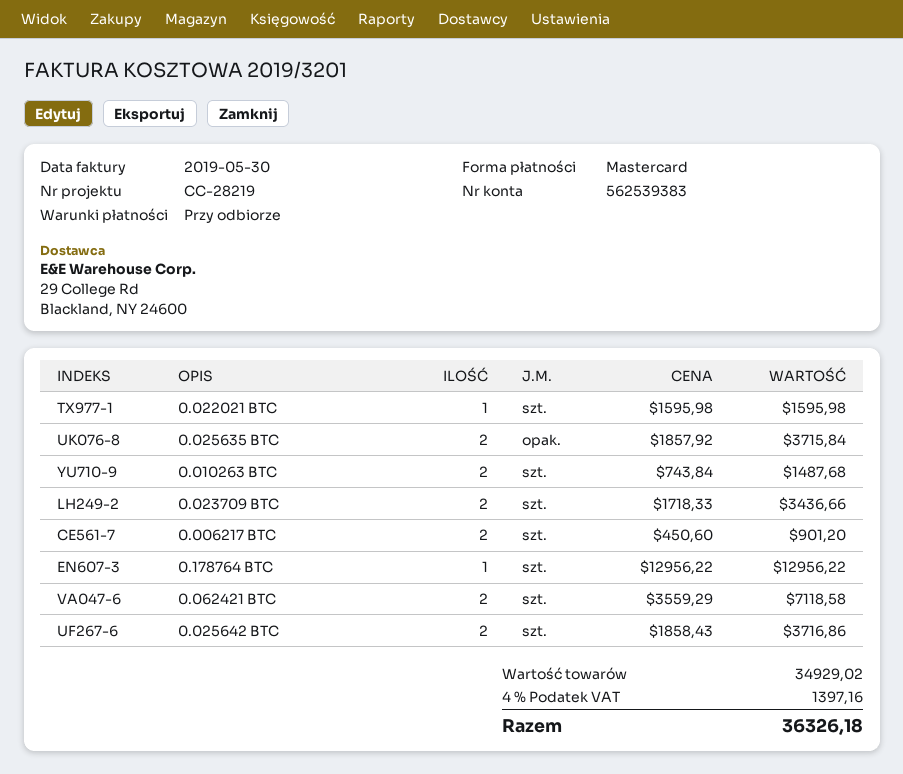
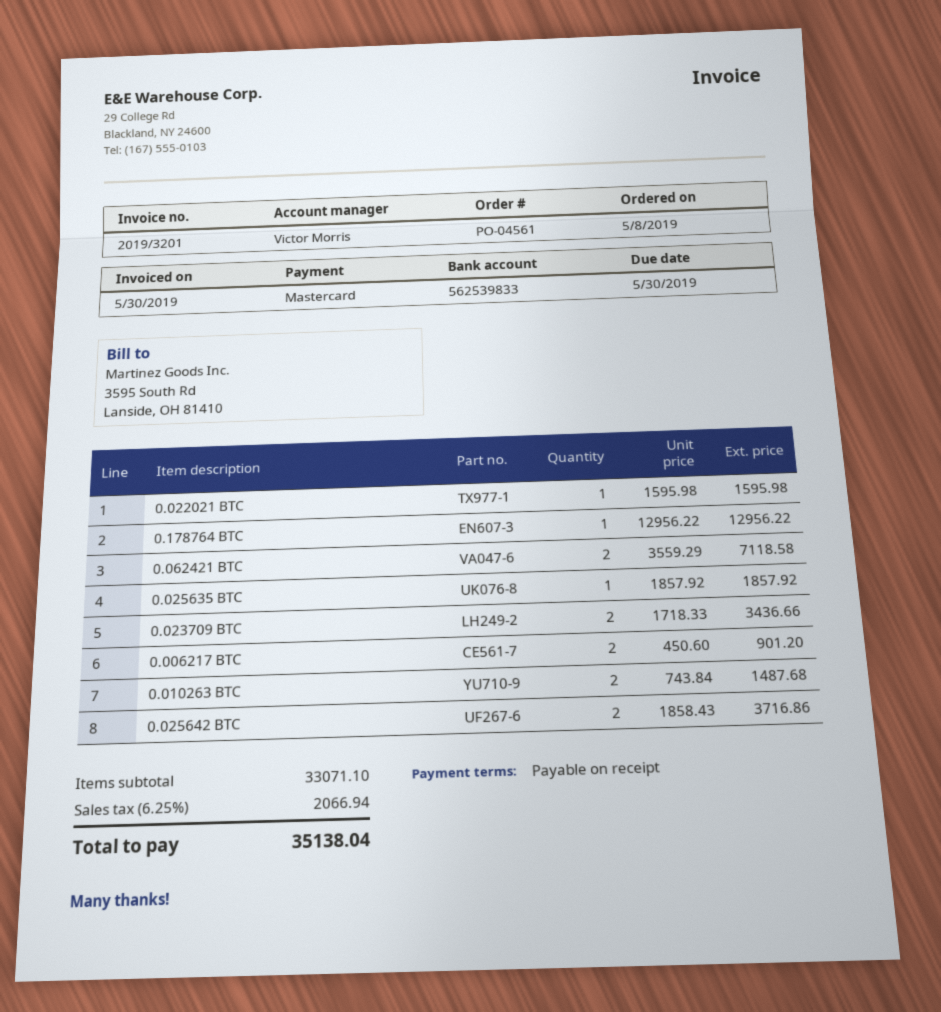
bank account: 562539383 -> 562539833
0.025635 BTC: 2 x 1857.92 = 3715.84 -> 1 x 1857.92 = 1857.92
subtotal: 34929.02 -> 33071.10
tax: 4% = 1397.16 -> 6.25% = 2066.94
total: 36326.18 -> 35138.04

